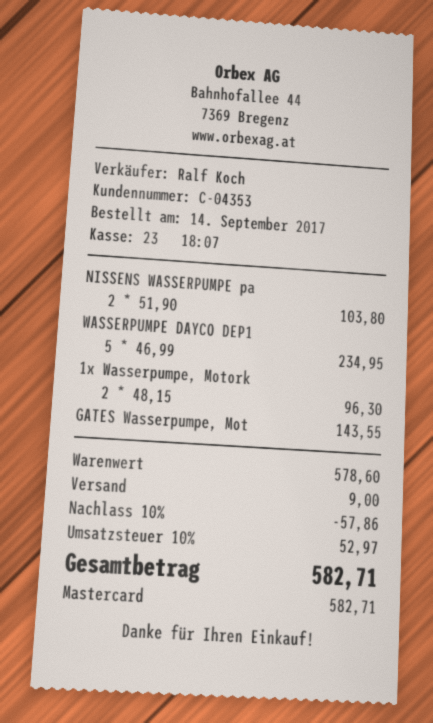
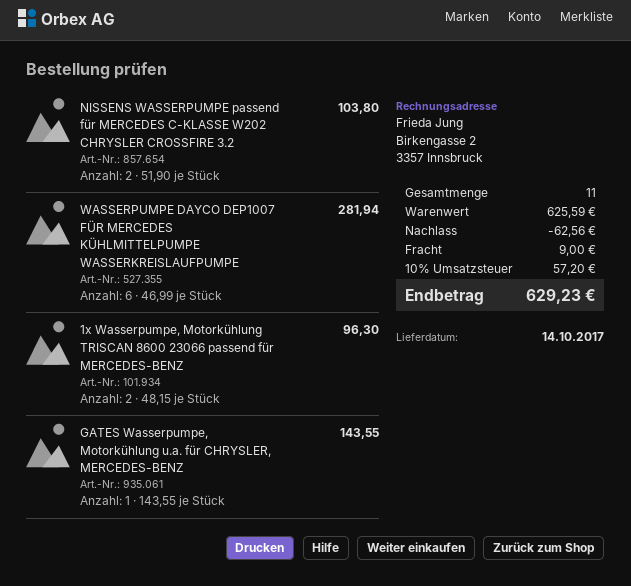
WASSERPUMPE DAYCO DEP1: 5 x 46.99 = 234.95 -> 6 x 46.99 = 281.94
subtotal: 578.60 -> 625.59
discount: 57.86 -> 62.56
tax: 10% = 52.97 -> 10% = 57.20
total: 582.71 -> 629.23

